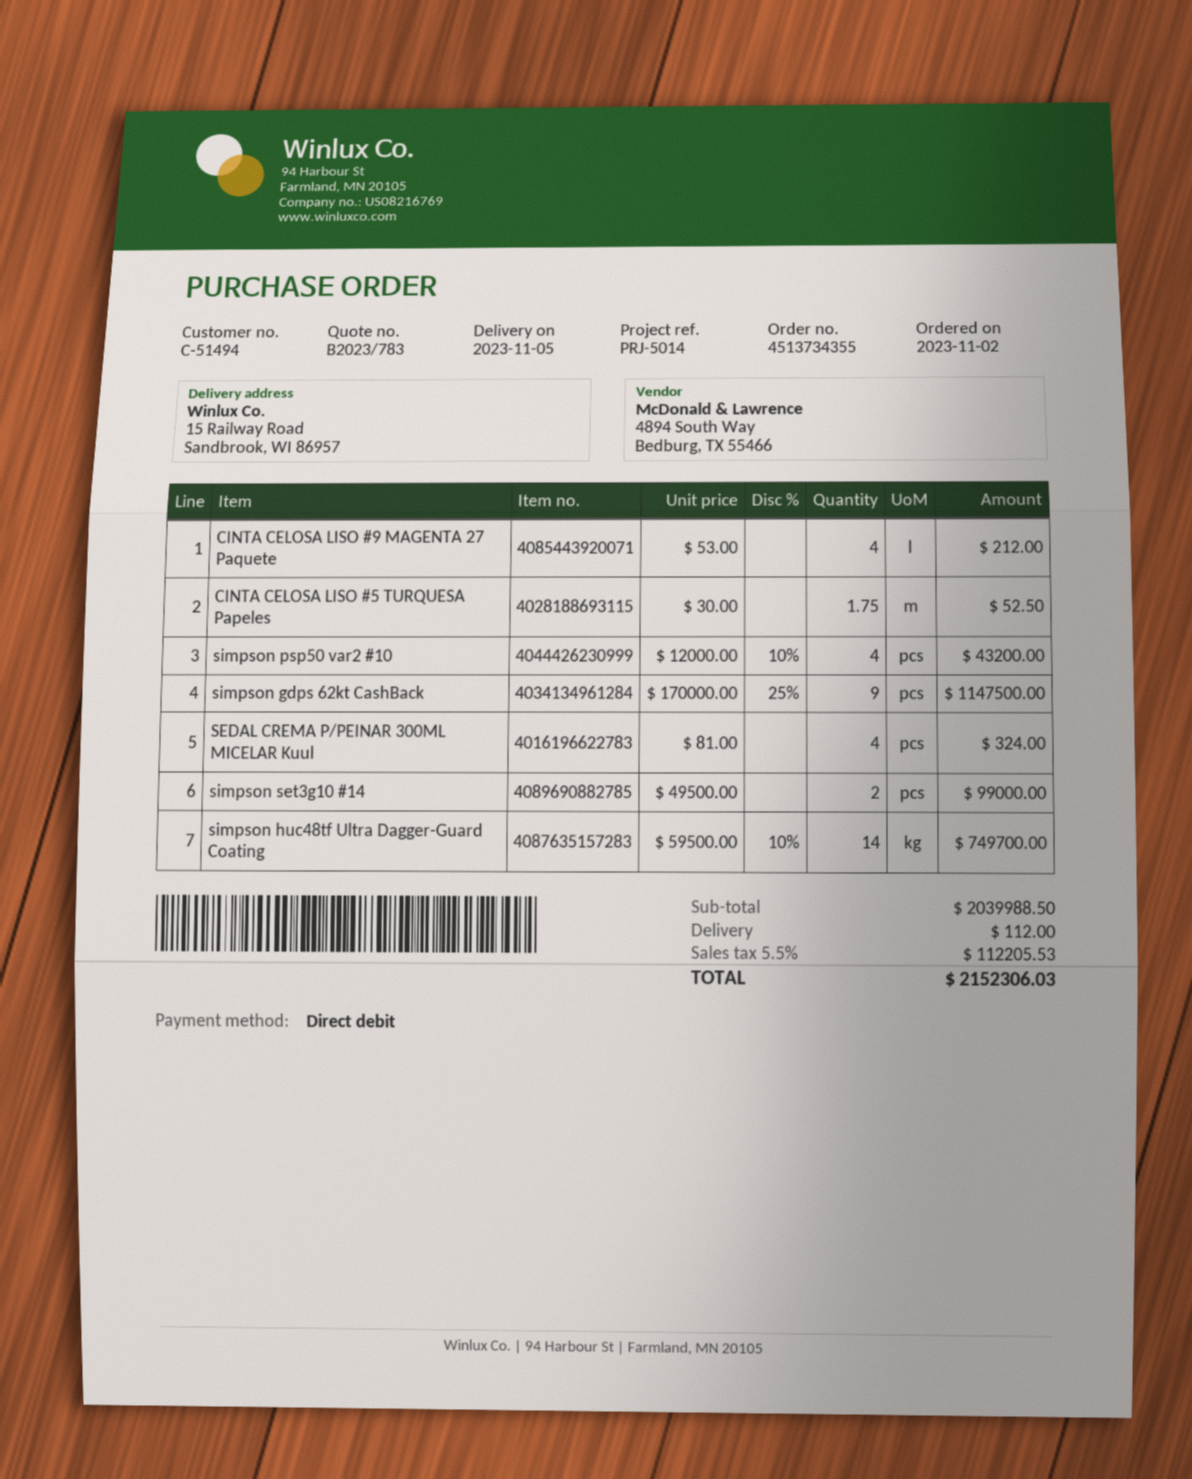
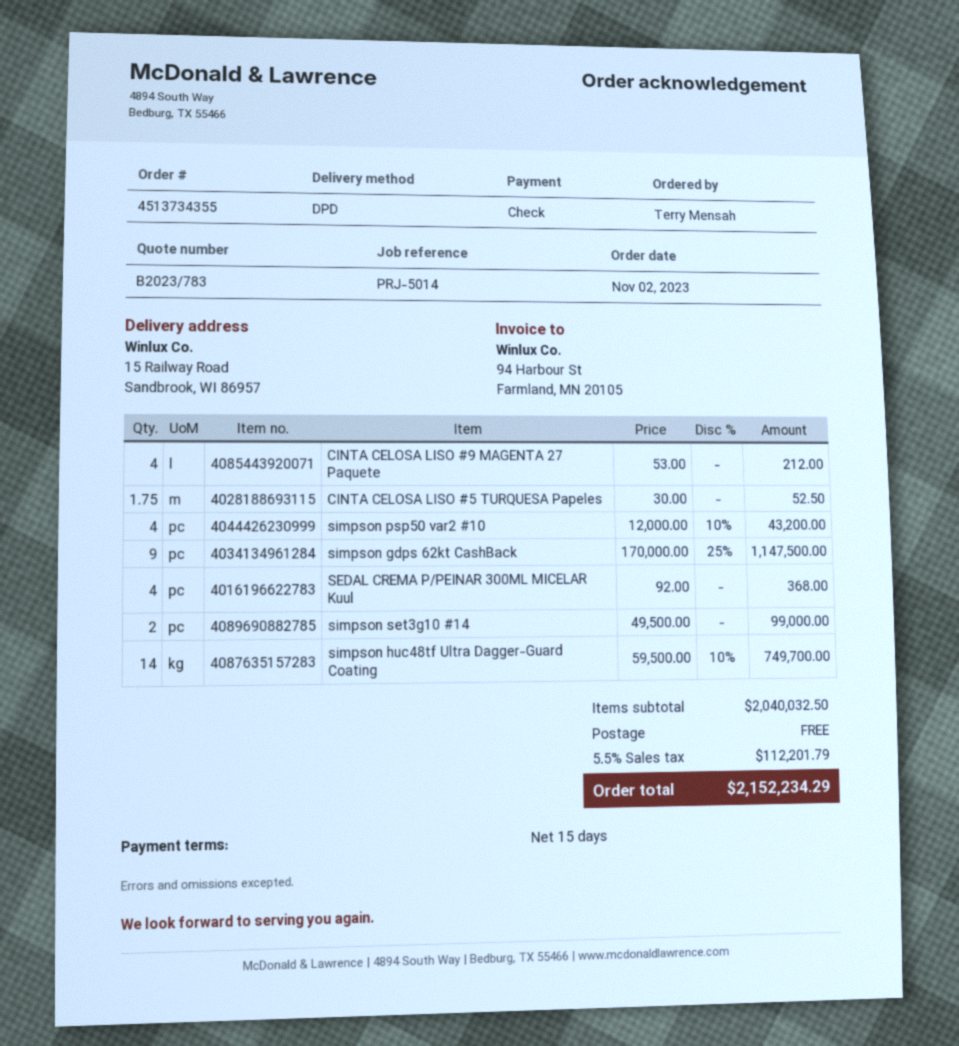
payment method: direct debit -> cheque
SEDAL CREMA P/PEINAR 300ML MICELAR Kuul: 4 x 81.00 = 324.00 -> 4 x 92.00 = 368.00
subtotal: 2039988.50 -> 2040032.50
shipping: 112.00 -> 0.00
tax: 5.5% = 112205.53 -> 5.5% = 112201.79
total: 2152306.03 -> 2152234.29

